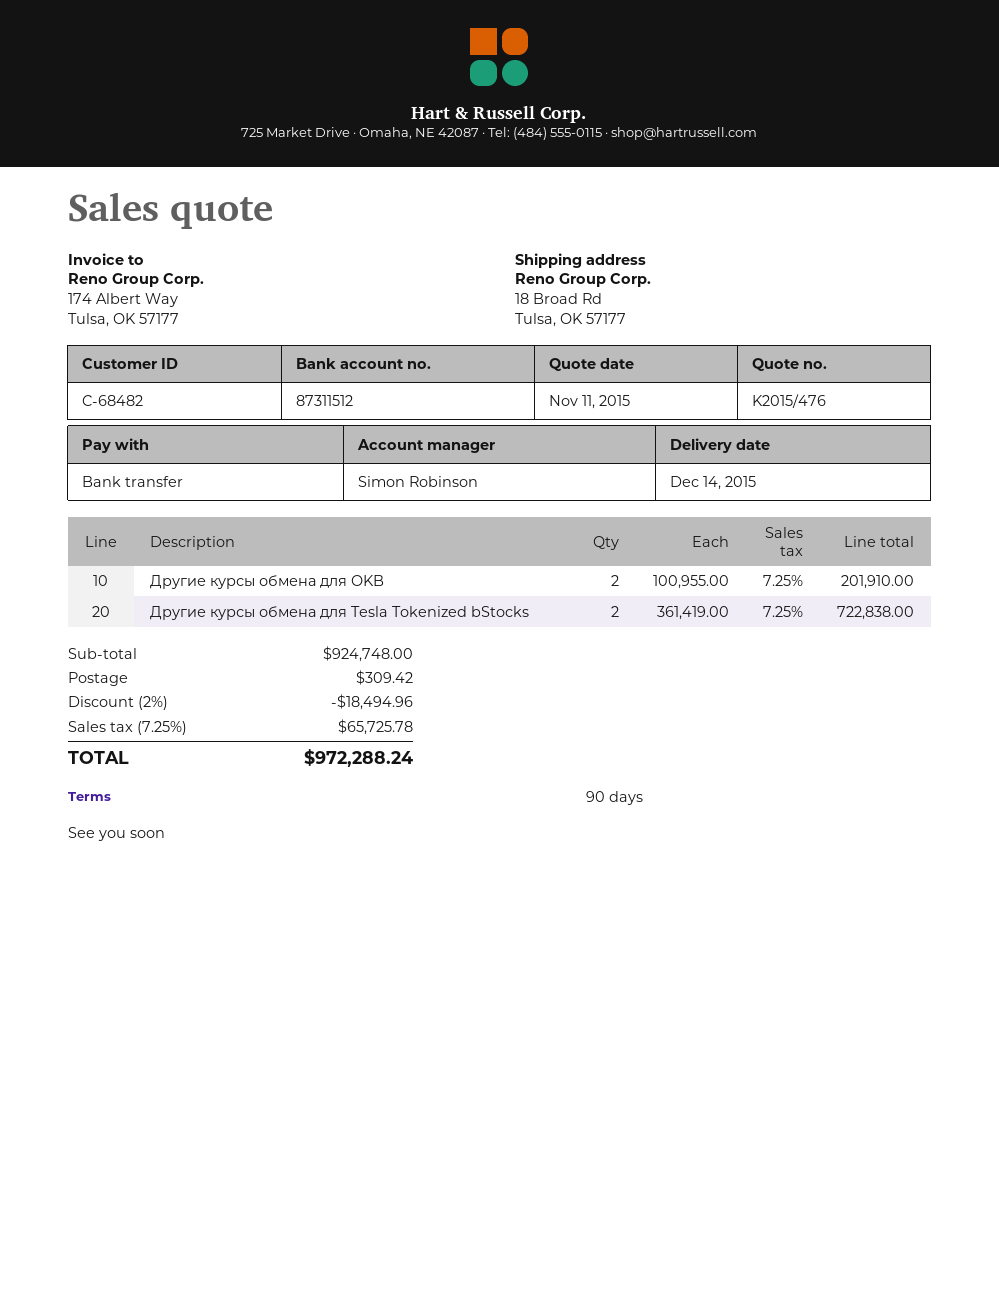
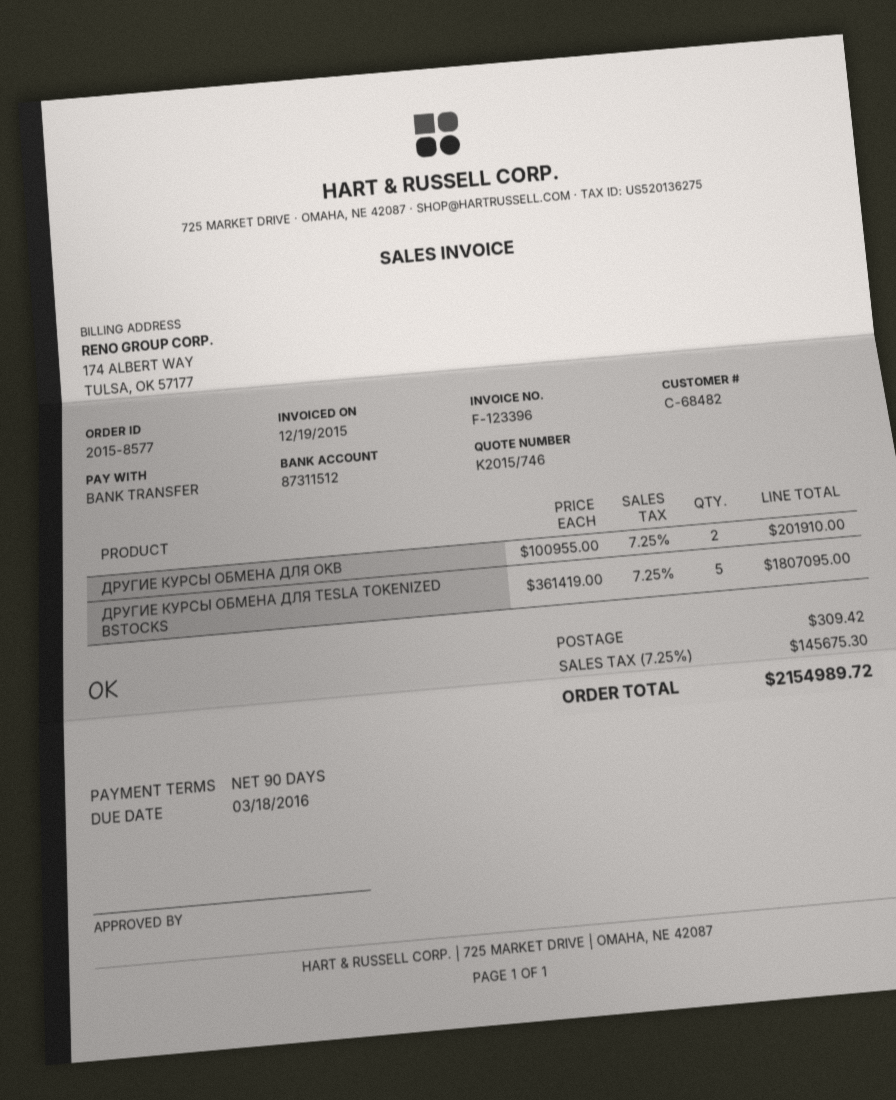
quote number: K2015/476 -> K2015/746
Другие курсы обмена для Tesla Tokenized bStocks: 2 x 361419.00 = 722838.00 -> 5 x 361419.00 = 1807095.00
discount: 2% = 18494.96 -> none
tax: 7.25% = 65725.78 -> 7.25% = 145675.30
total: 972288.24 -> 2154989.72

